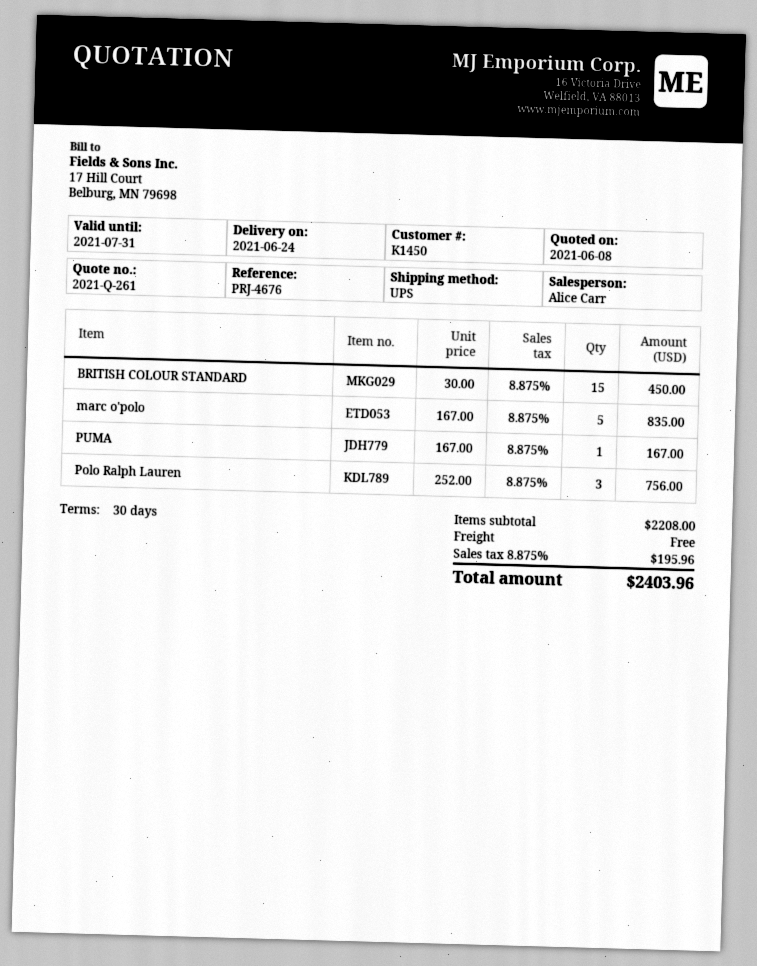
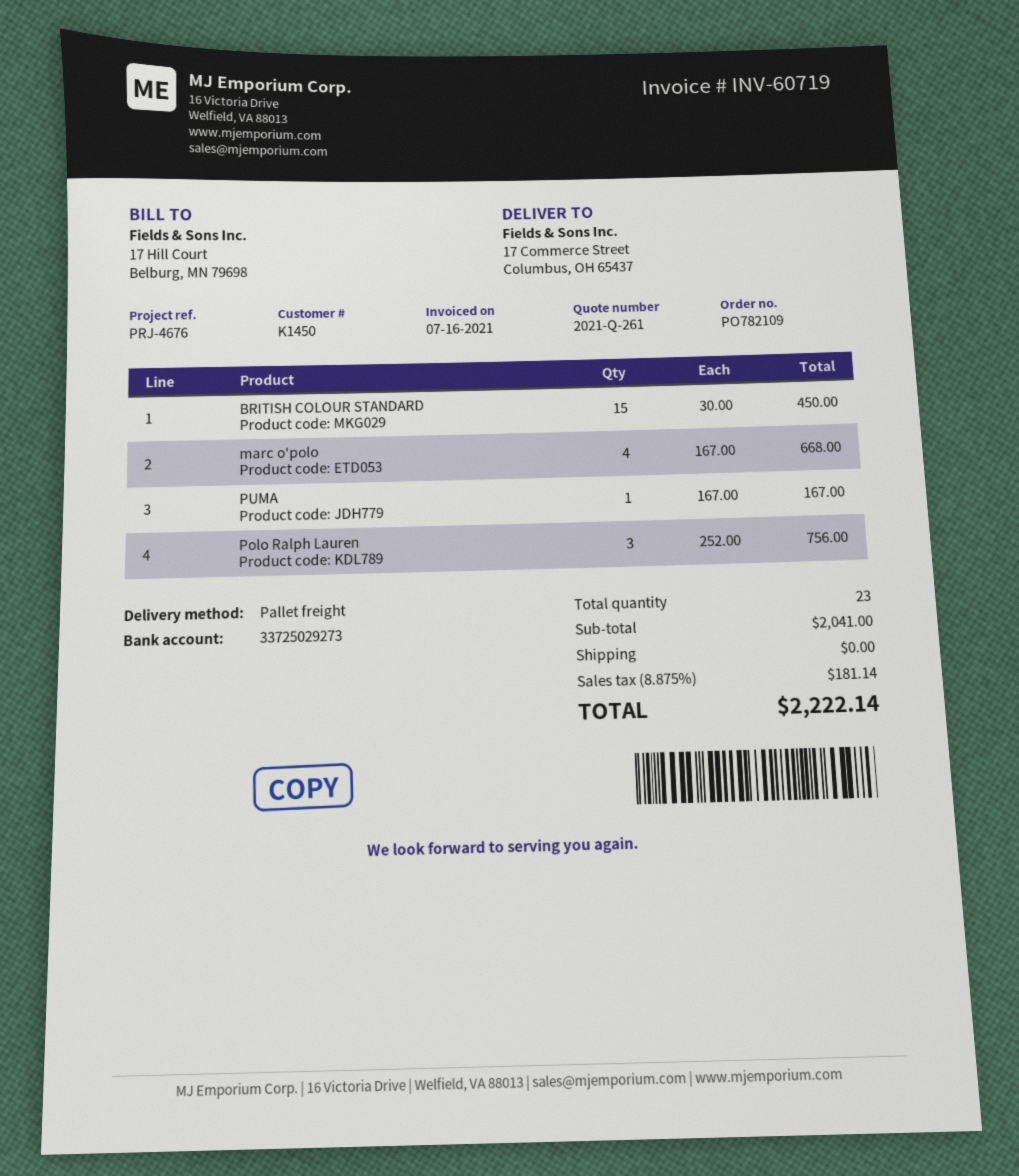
shipping method: UPS -> pallet freight
marc o'polo: 5 x 167.00 = 835.00 -> 4 x 167.00 = 668.00
subtotal: 2208.00 -> 2041.00
tax: 8.875% = 195.96 -> 8.875% = 181.14
total: 2403.96 -> 2222.14

